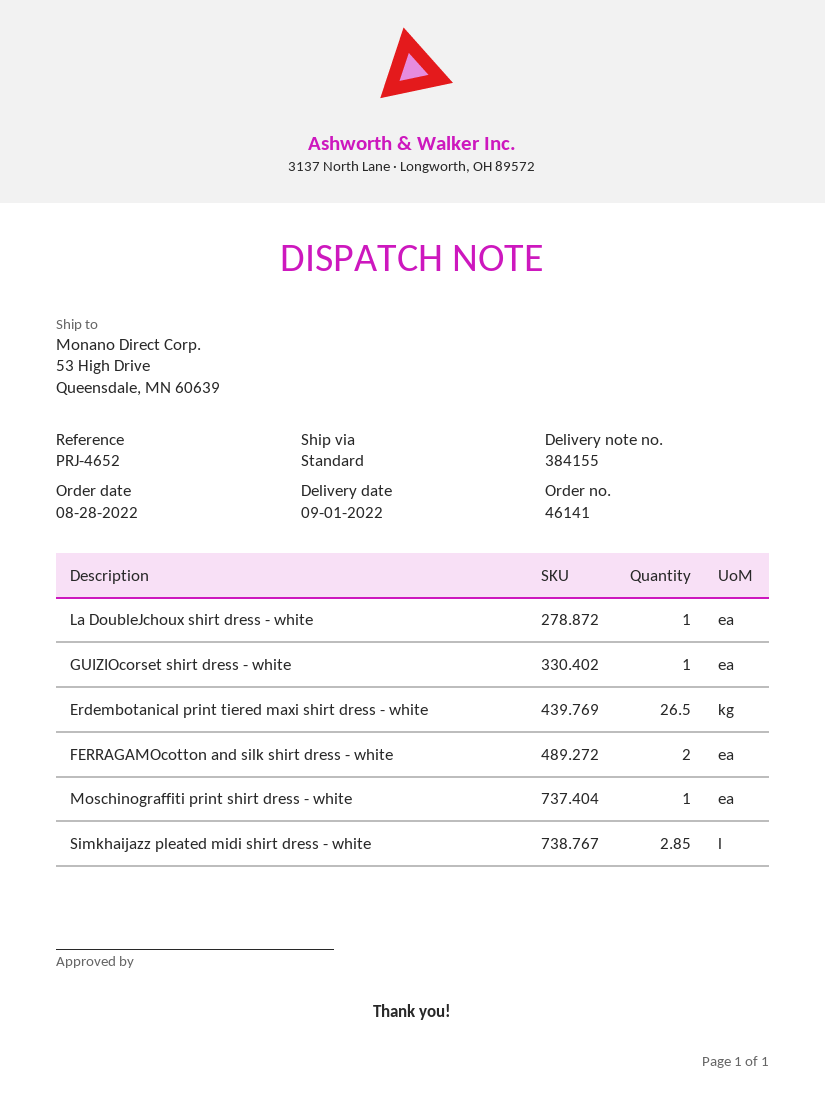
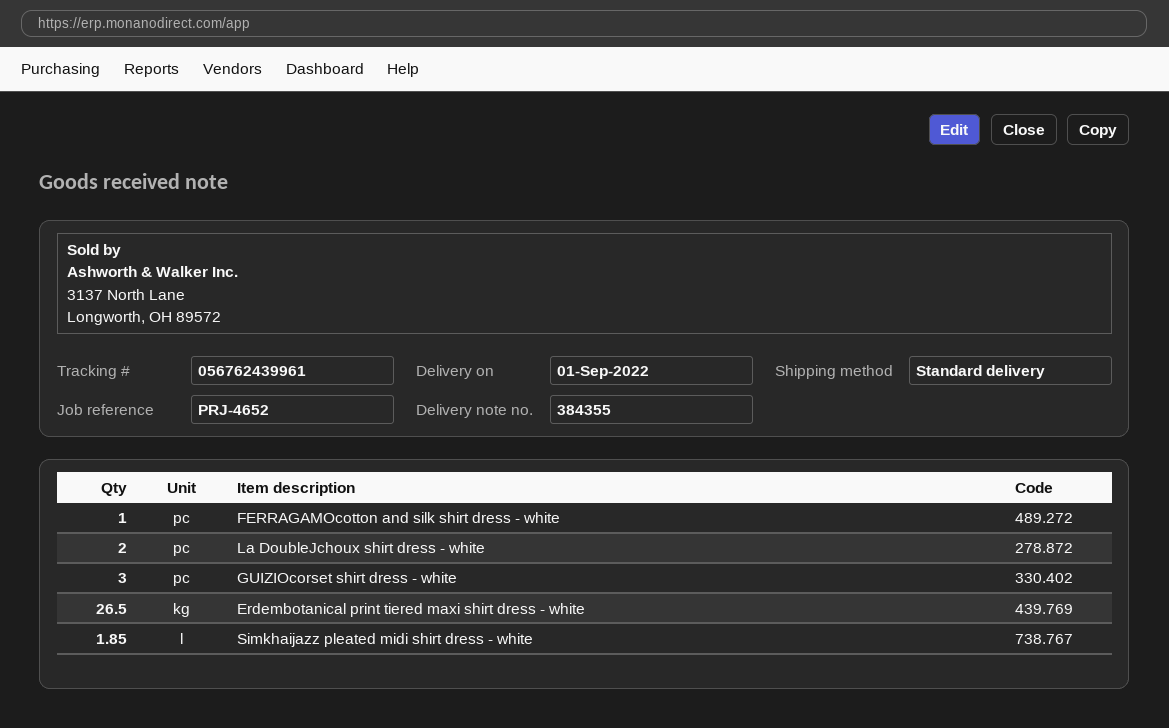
delivery note number: 384155 -> 384355
La DoubleJchoux shirt dress - white: 1 -> 2
GUIZIOcorset shirt dress - white: 1 -> 3
FERRAGAMOcotton and silk shirt dress - white: 2 -> 1
Moschinograffiti print shirt dress - white: 1 -> none
Simkhaijazz pleated midi shirt dress - white: 2.85 -> 1.85

